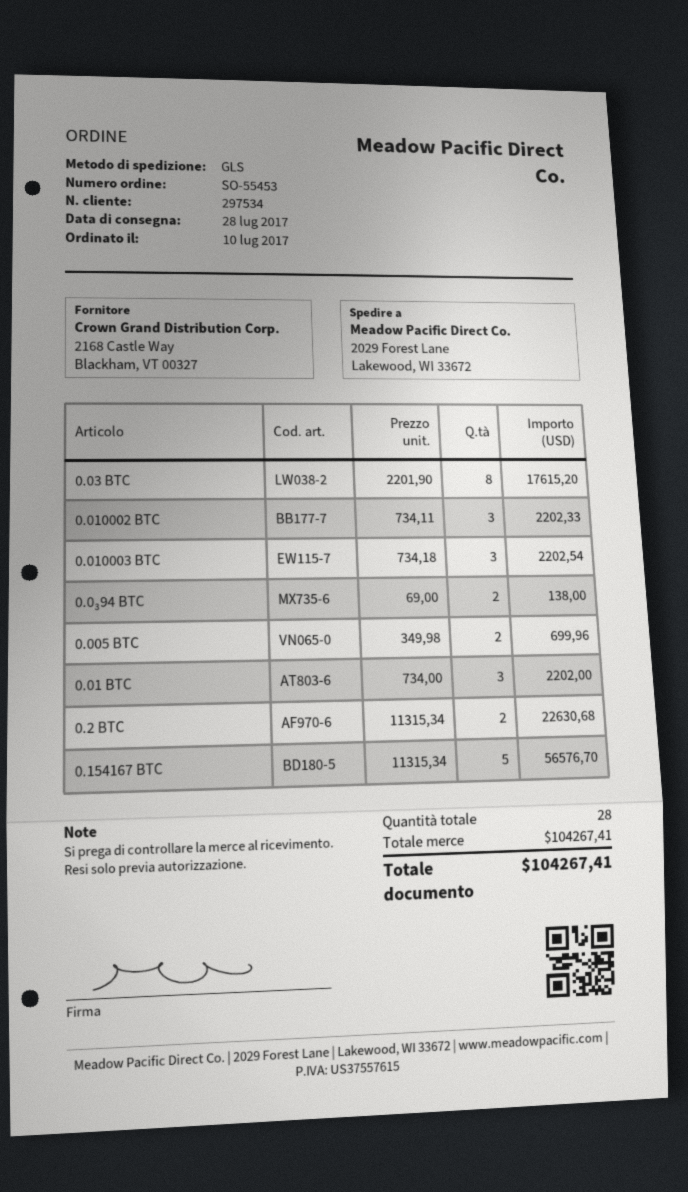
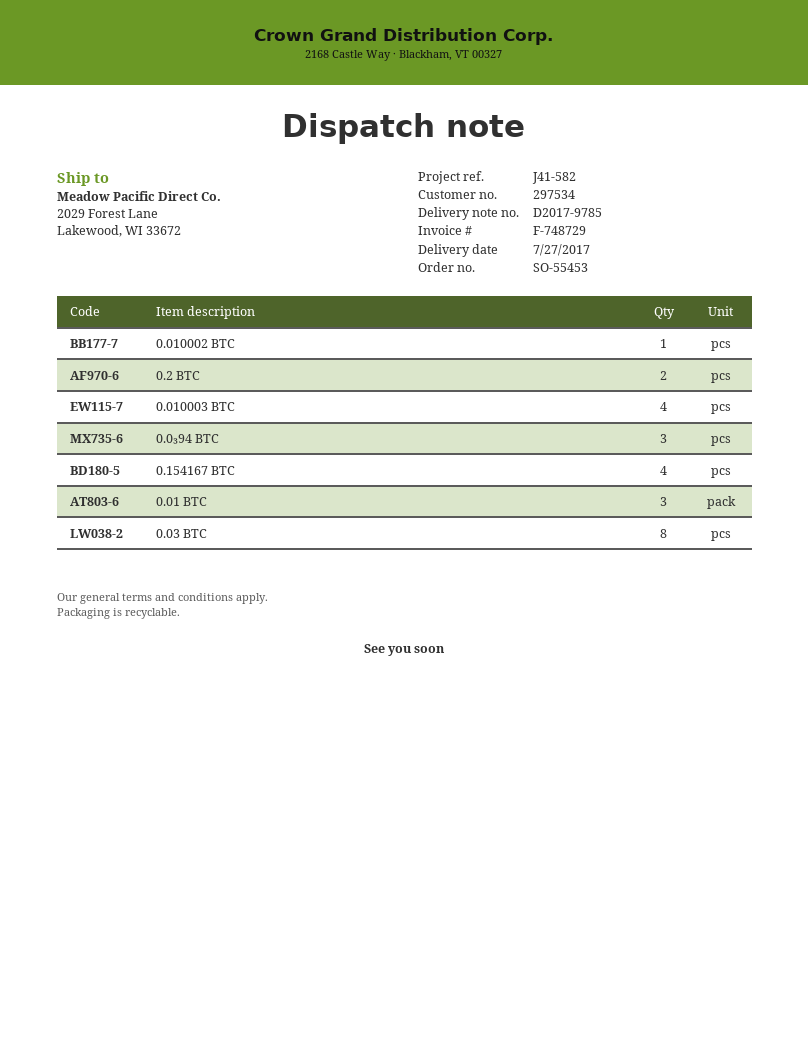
delivery date: 2017-07-28 -> 2017-07-27
0.010002 BTC: 3 -> 1
0.010003 BTC: 3 -> 4
0.0₃94 BTC: 2 -> 3
0.005 BTC: 2 -> none
0.154167 BTC: 5 -> 4

